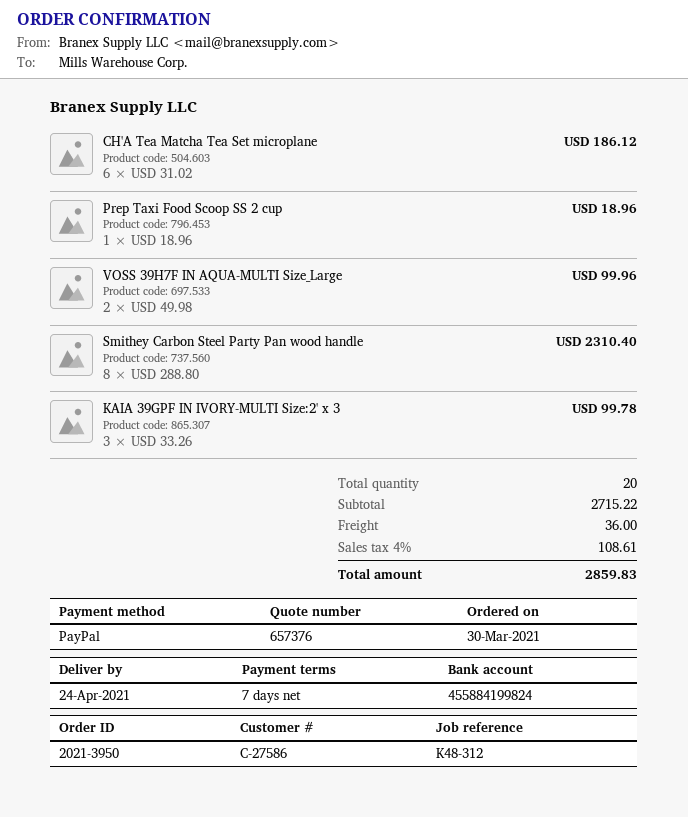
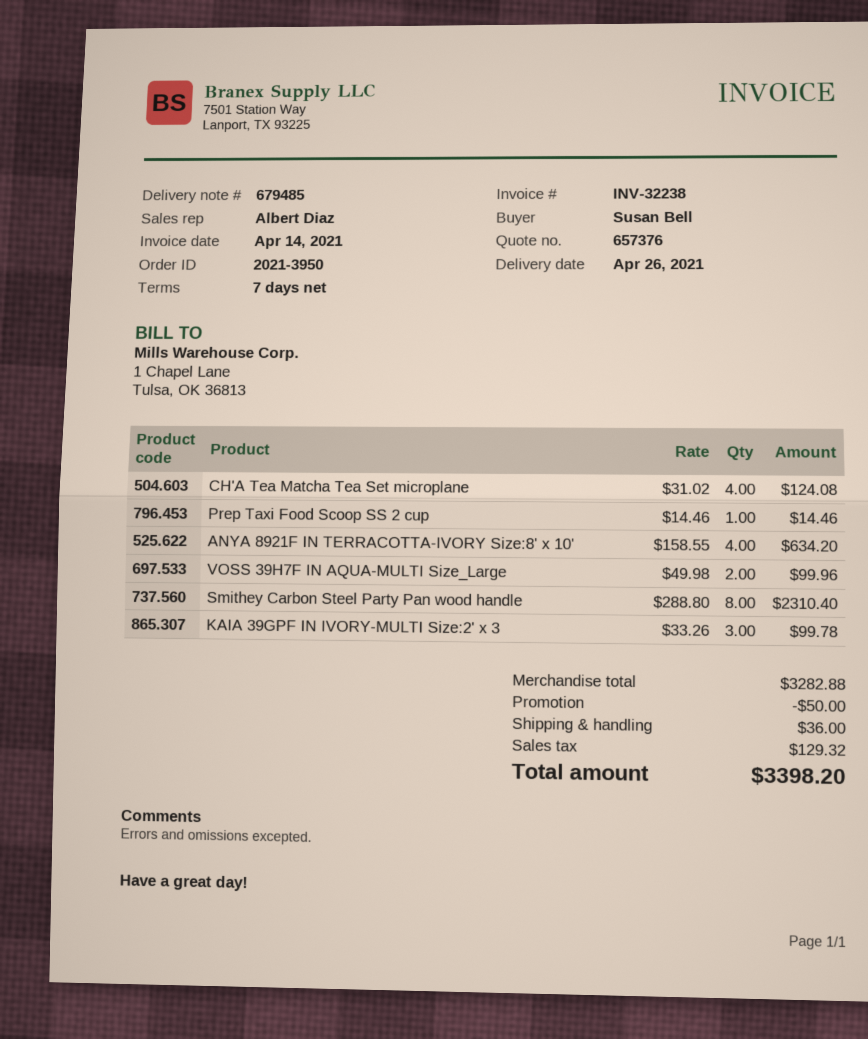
delivery date: 2021-04-24 -> 2021-04-26
CH'A Tea Matcha Tea Set microplane: 6 x 31.02 = 186.12 -> 4 x 31.02 = 124.08
Prep Taxi Food Scoop SS 2 cup: 1 x 18.96 = 18.96 -> 1 x 14.46 = 14.46
ANYA 8921F IN TERRACOTTA-IVORY Size:8' x 10': none -> 4 x 158.55 = 634.20
subtotal: 2715.22 -> 3282.88
discount: none -> 50.00
tax: 108.61 -> 129.32
total: 2859.83 -> 3398.20

